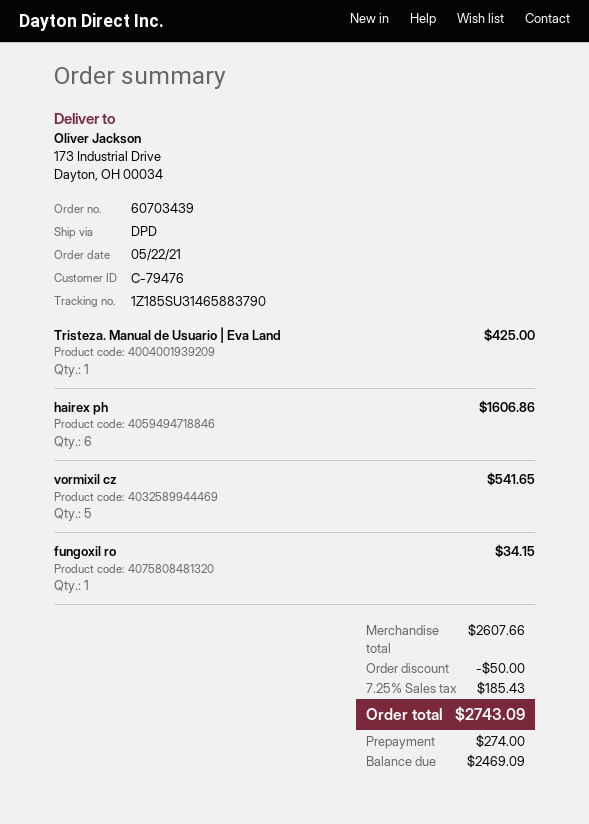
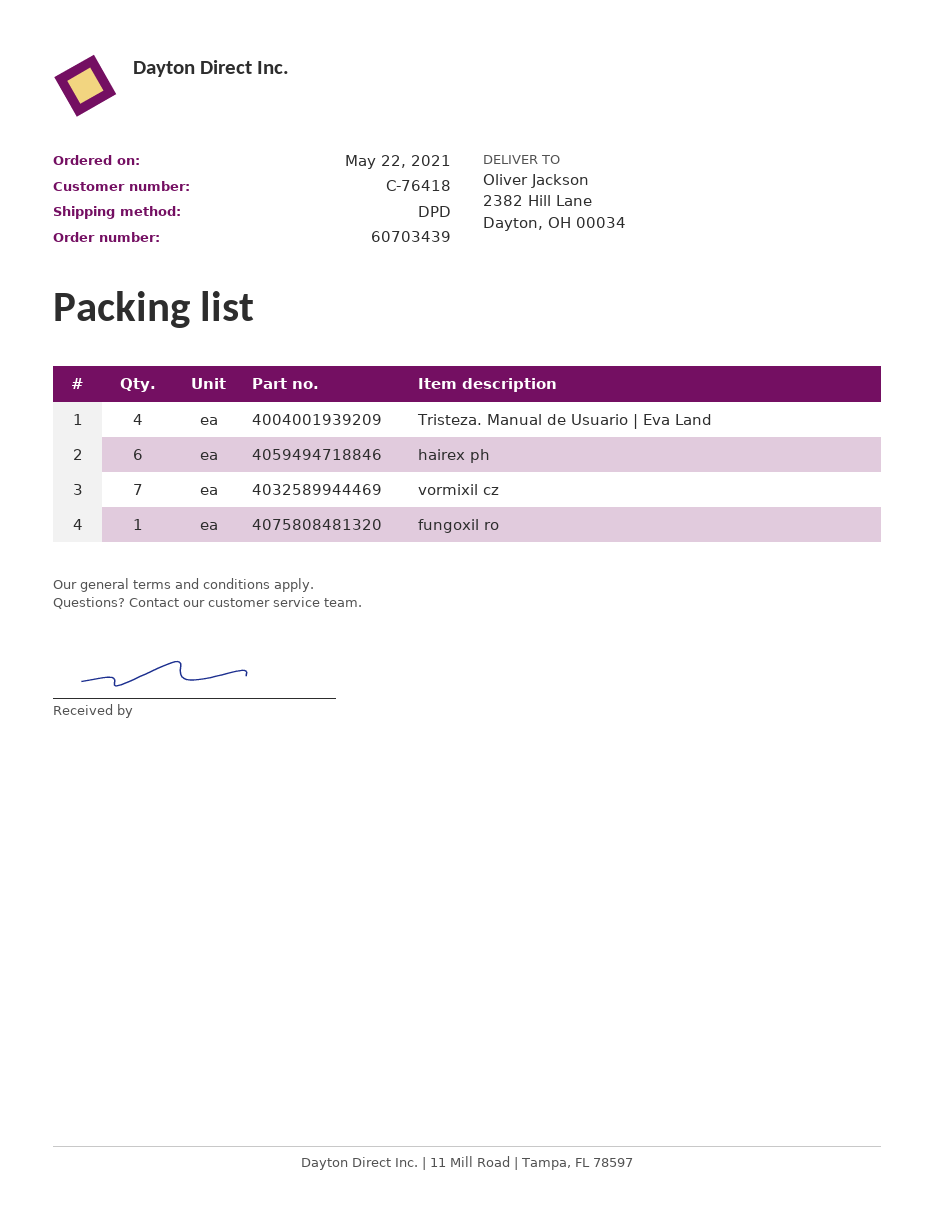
customer number: C-79476 -> C-76418
ship to: 173 Industrial Drive, Dayton, OH 00034 -> 2382 Hill Lane, Dayton, OH 00034
Tristeza. Manual de Usuario | Eva Land: 1 -> 4
vormixil cz: 5 -> 7

